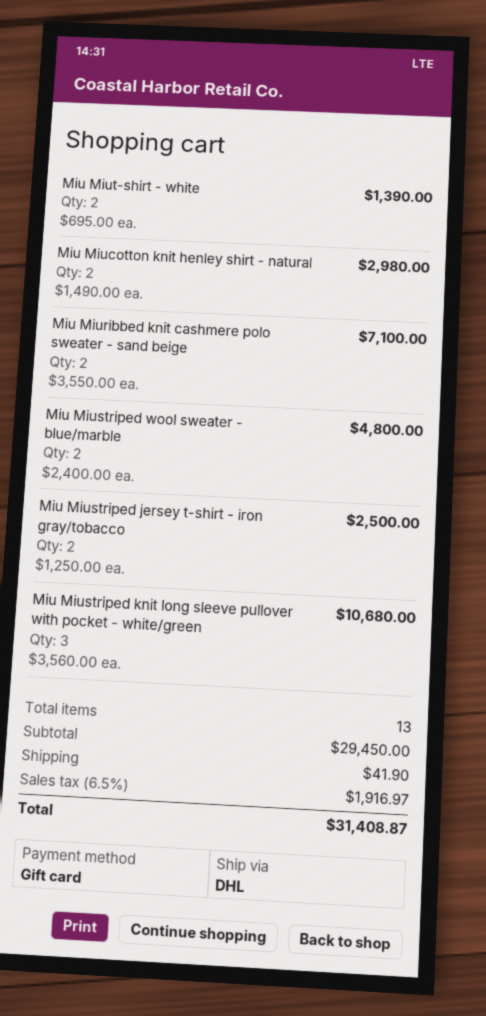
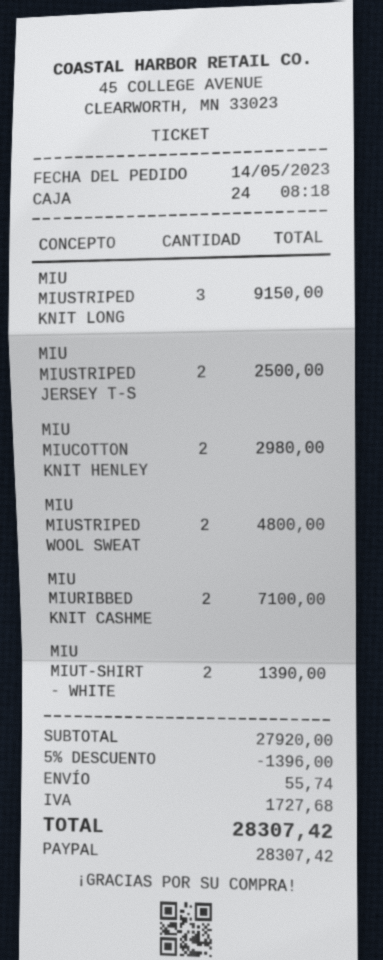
payment method: gift card -> PayPal
Miu Miustriped knit long sleeve pullover with pocket - white/green: 3 for 10680.00 -> 3 for 9150.00
subtotal: 29450.00 -> 27920.00
discount: none -> 5% = 1396.00
shipping: 41.90 -> 55.74
tax: 1916.97 -> 1727.68
total: 31408.87 -> 28307.42

